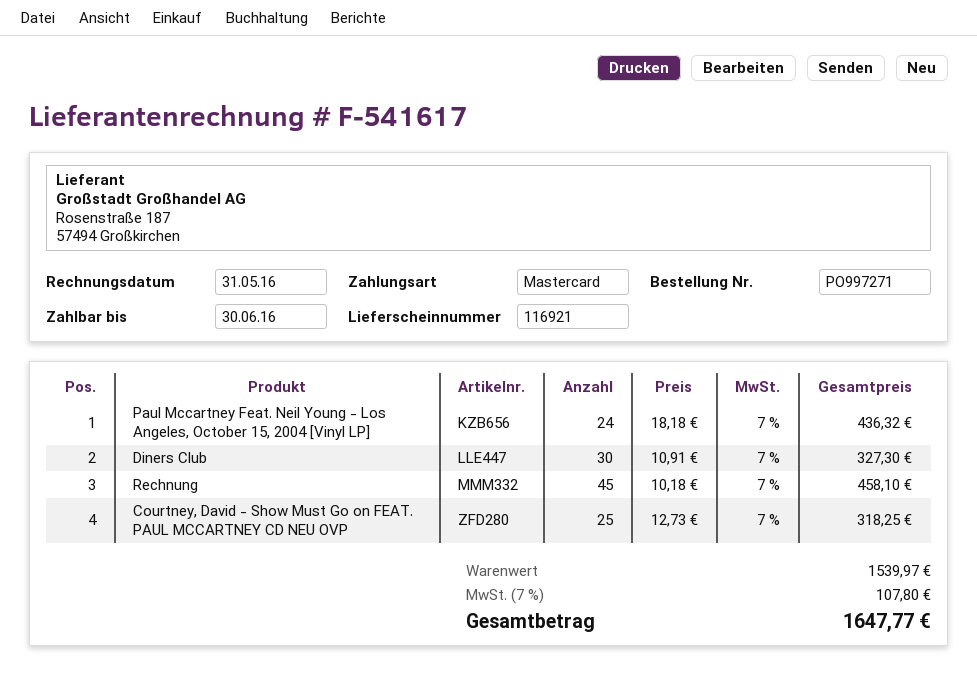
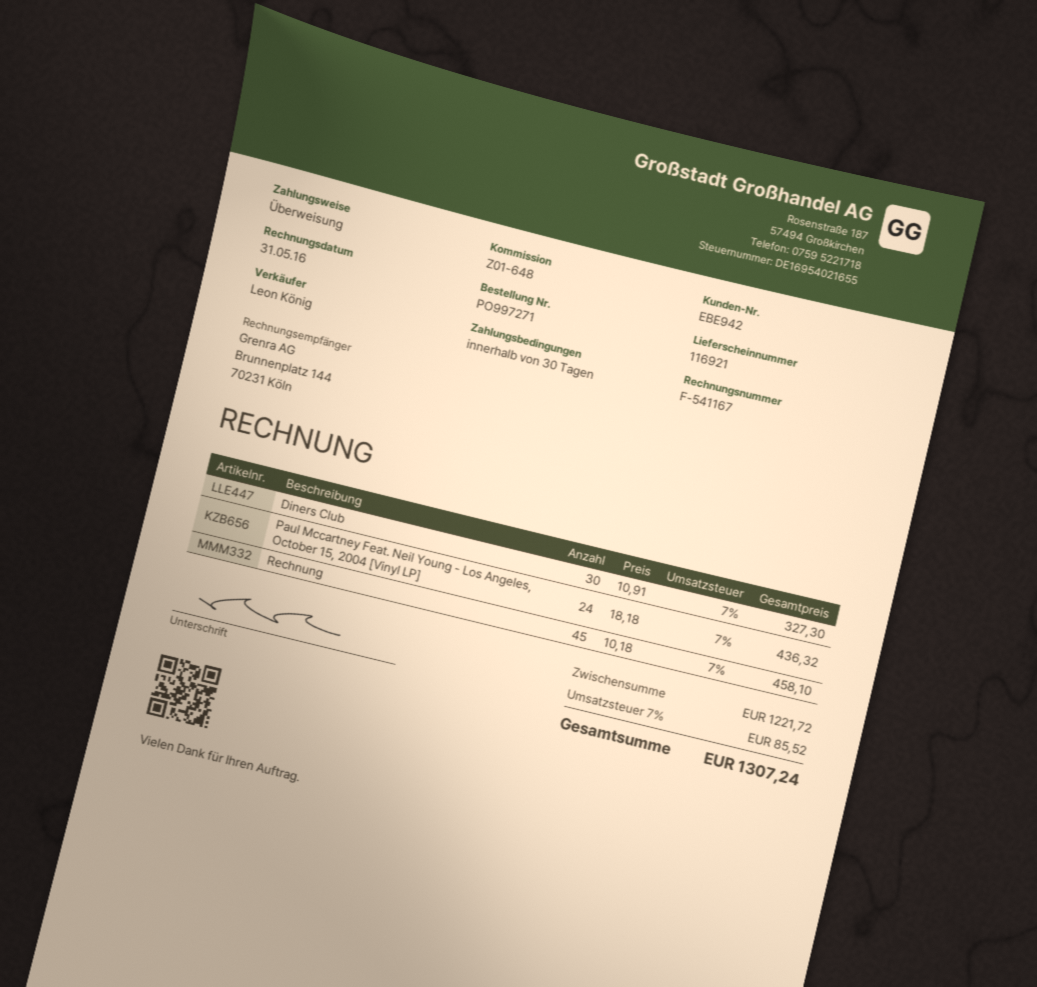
invoice number: F-541617 -> F-541167
payment method: Mastercard -> bank transfer
Courtney, David - Show Must Go on FEAT. PAUL MCCARTNEY CD NEU OVP: 25 x 12.73 = 318.25 -> none
subtotal: 1539.97 -> 1221.72
tax: 7% = 107.80 -> 7% = 85.52
total: 1647.77 -> 1307.24

